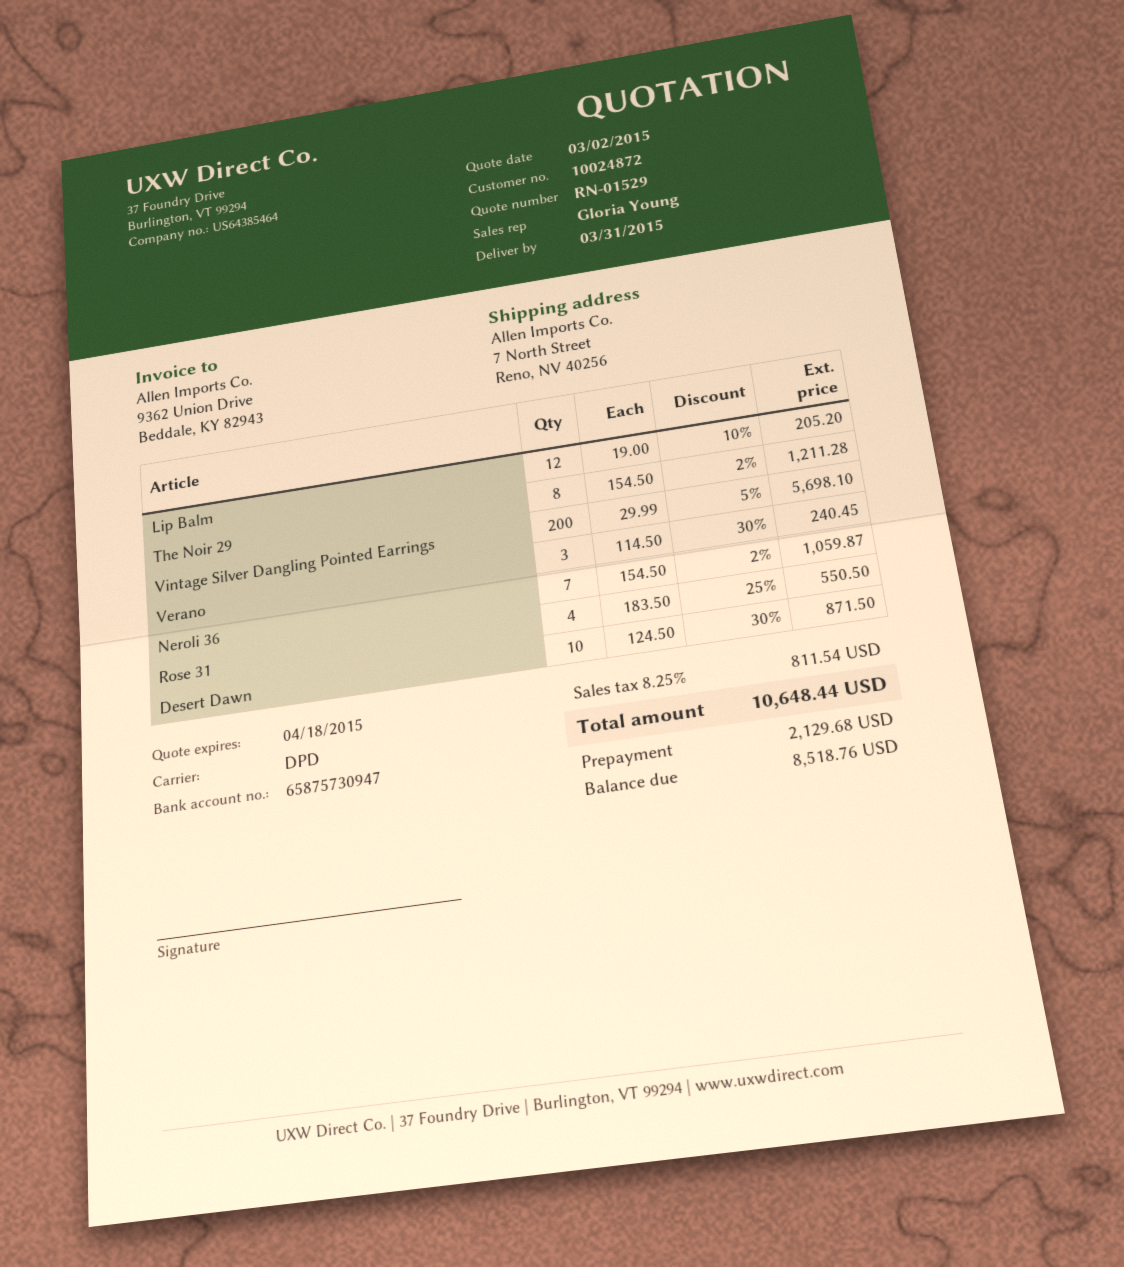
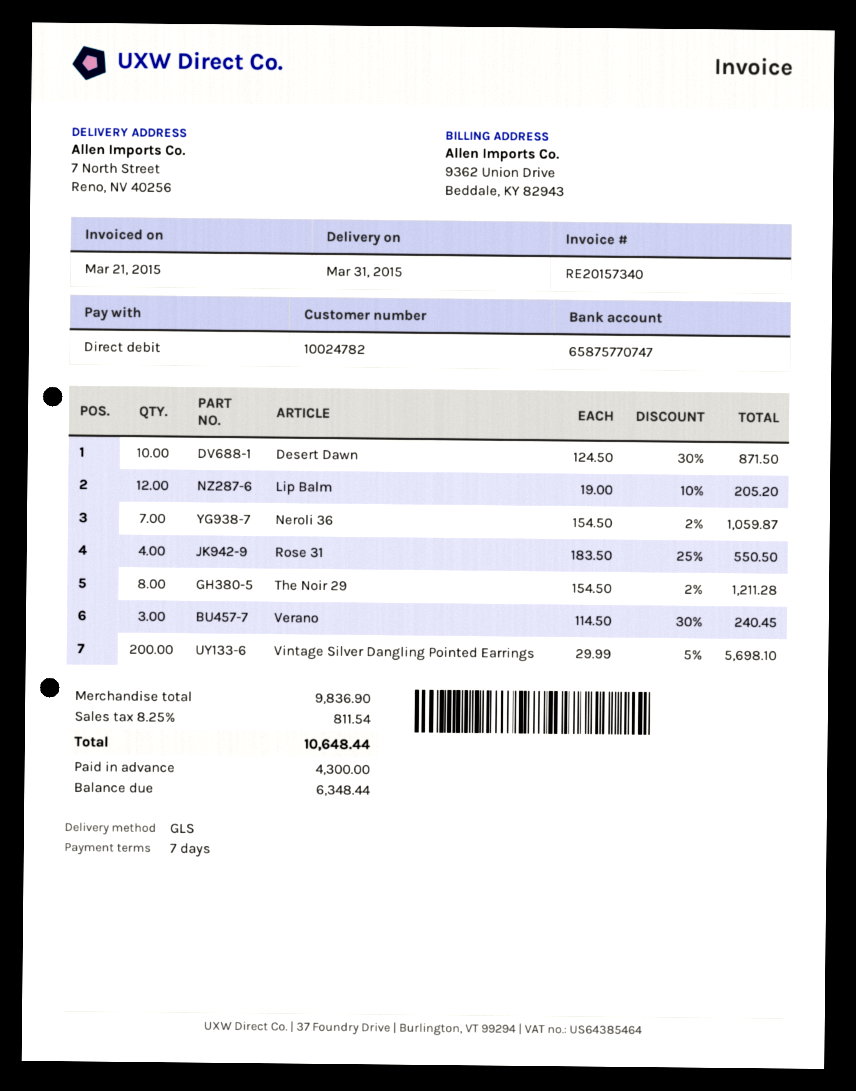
customer number: 10024872 -> 10024782
bank account: 65875730947 -> 65875770747
shipping method: DPD -> GLS
deposit: 2129.68 -> 4300.00
balance: 8518.76 -> 6348.44

